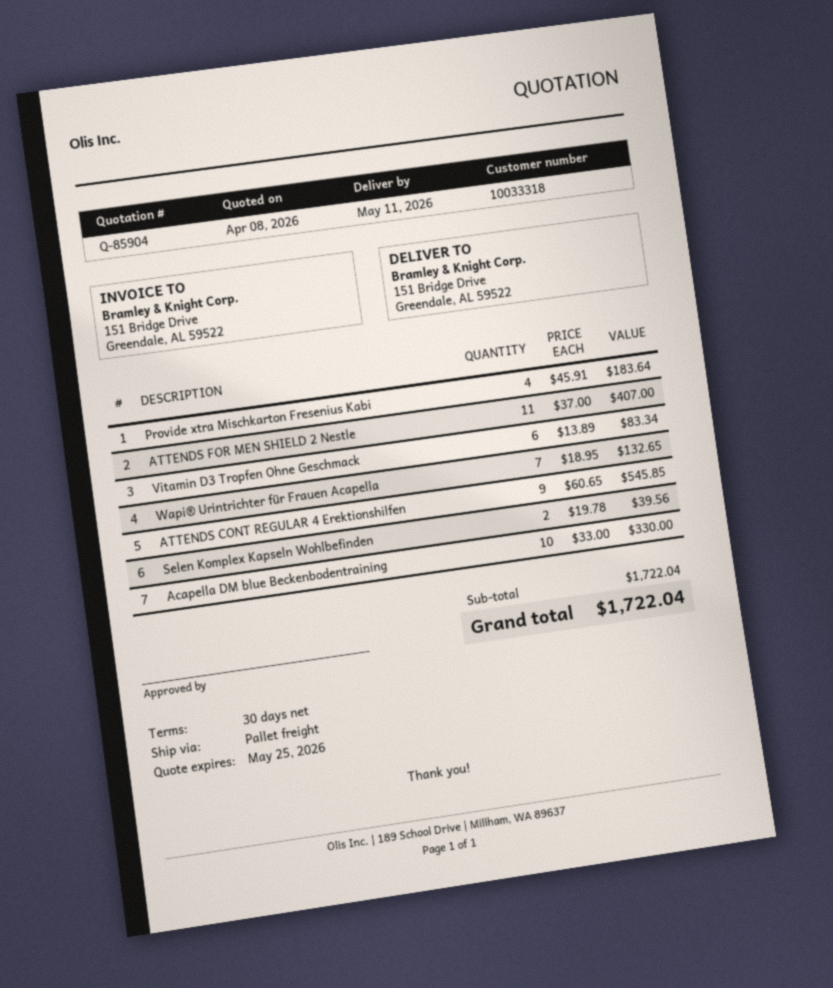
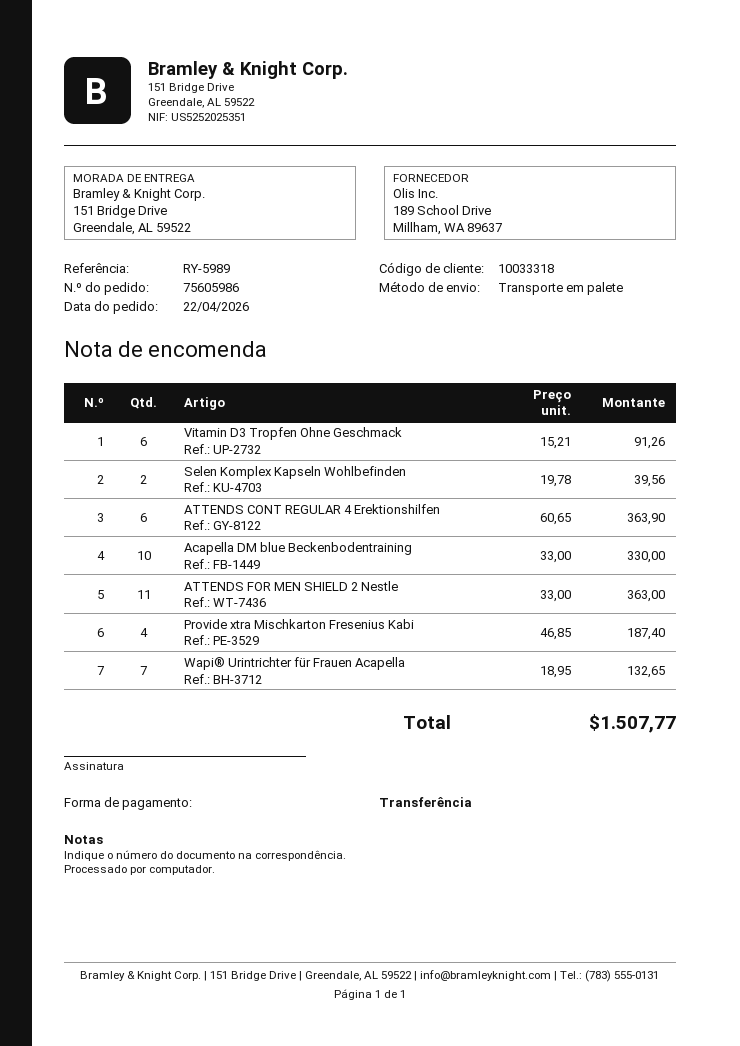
Provide xtra Mischkarton Fresenius Kabi: 4 x 45.91 = 183.64 -> 4 x 46.85 = 187.40
ATTENDS FOR MEN SHIELD 2 Nestle: 11 x 37.00 = 407.00 -> 11 x 33.00 = 363.00
Vitamin D3 Tropfen Ohne Geschmack: 6 x 13.89 = 83.34 -> 6 x 15.21 = 91.26
ATTENDS CONT REGULAR 4 Erektionshilfen: 9 x 60.65 = 545.85 -> 6 x 60.65 = 363.90
total: 1722.04 -> 1507.77

